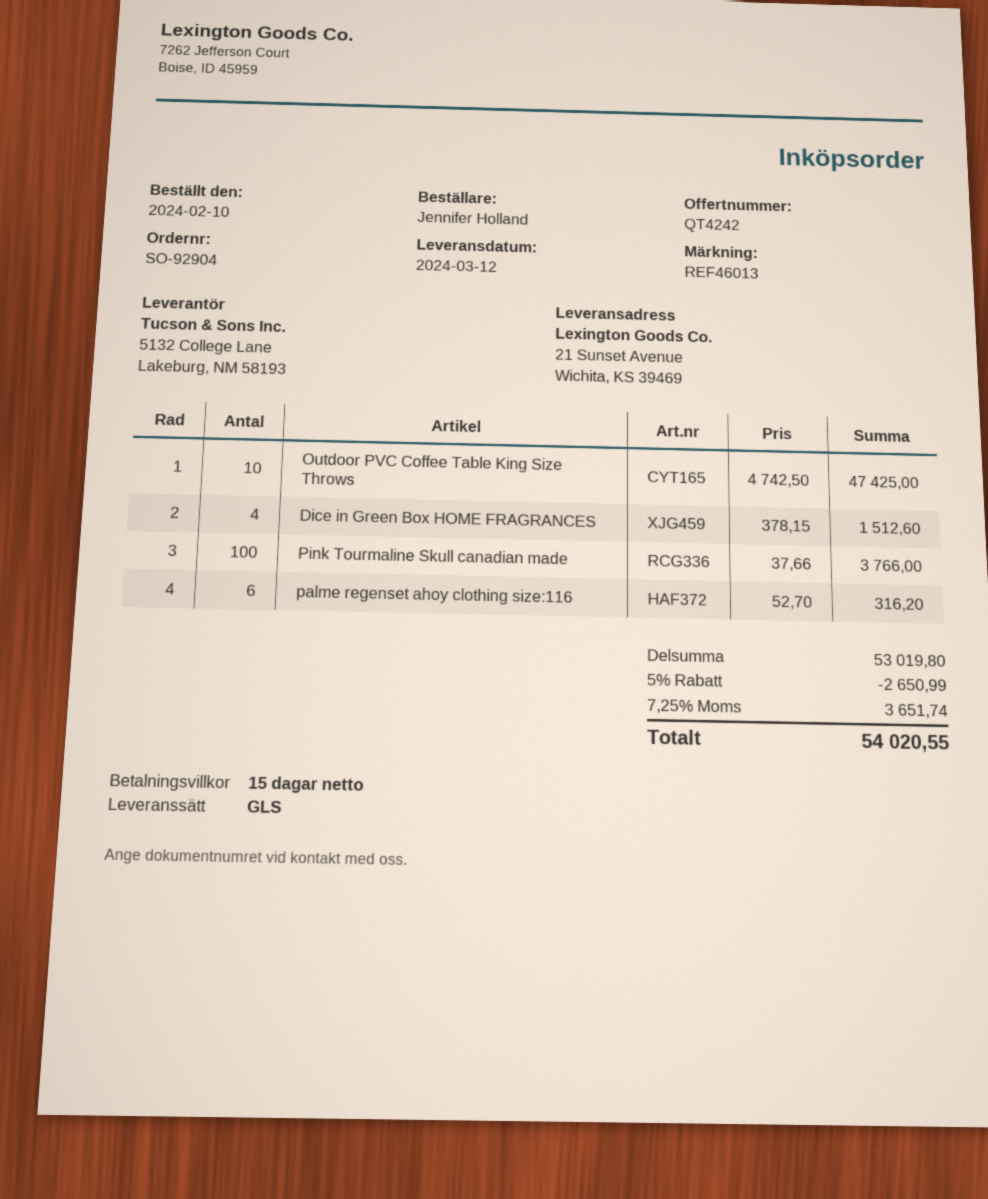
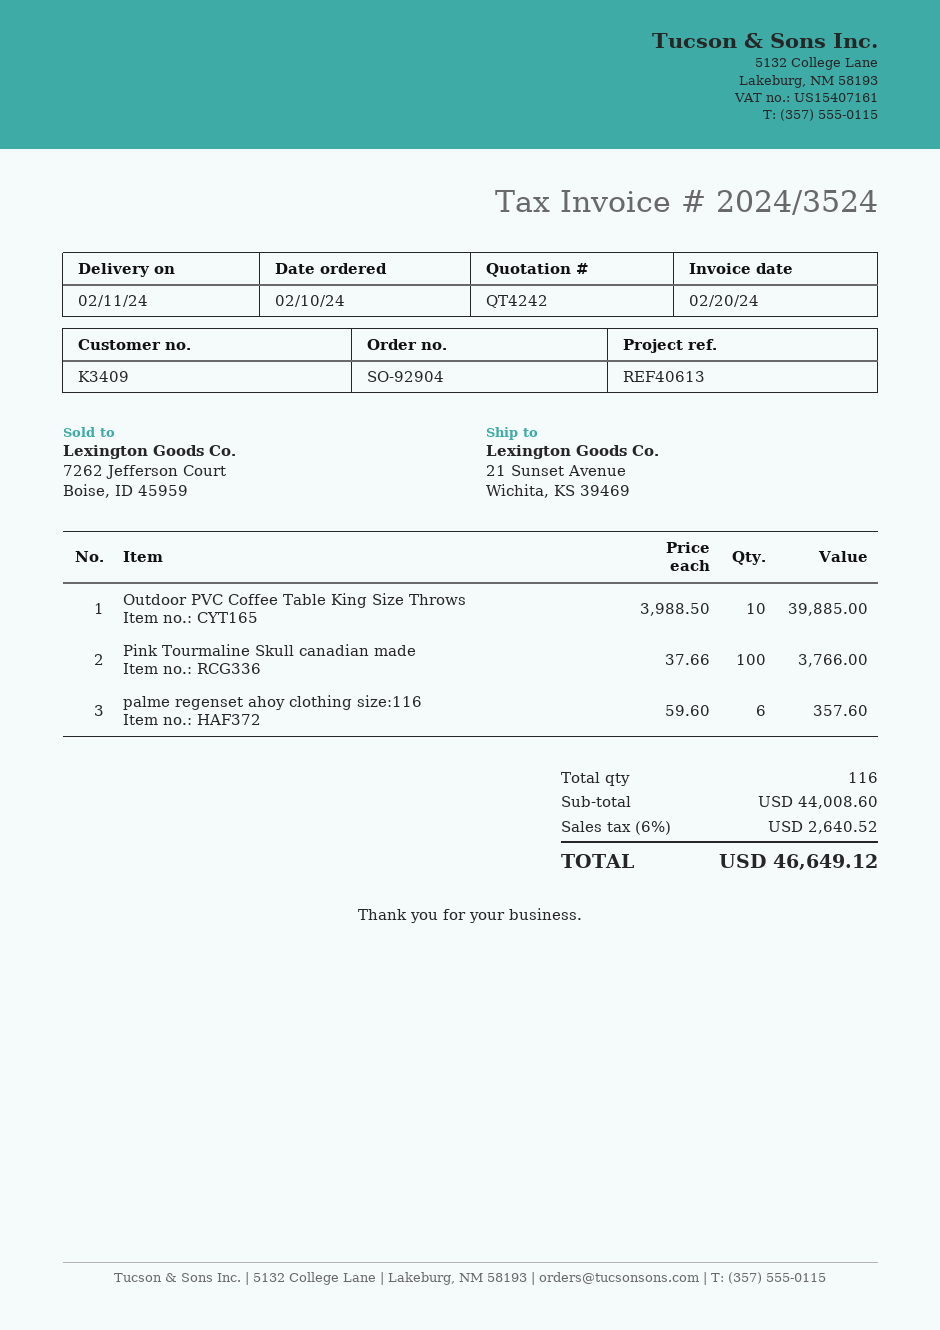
delivery date: 2024-03-12 -> 2024-02-11
reference: REF46013 -> REF40613
Outdoor PVC Coffee Table King Size Throws: 10 x 4742.50 = 47425.00 -> 10 x 3988.50 = 39885.00
Dice in Green Box HOME FRAGRANCES: 4 x 378.15 = 1512.60 -> none
palme regenset ahoy clothing size:116: 6 x 52.70 = 316.20 -> 6 x 59.60 = 357.60
subtotal: 53019.80 -> 44008.60
discount: 5% = 2650.99 -> none
tax: 7.25% = 3651.74 -> 6% = 2640.52
total: 54020.55 -> 46649.12

